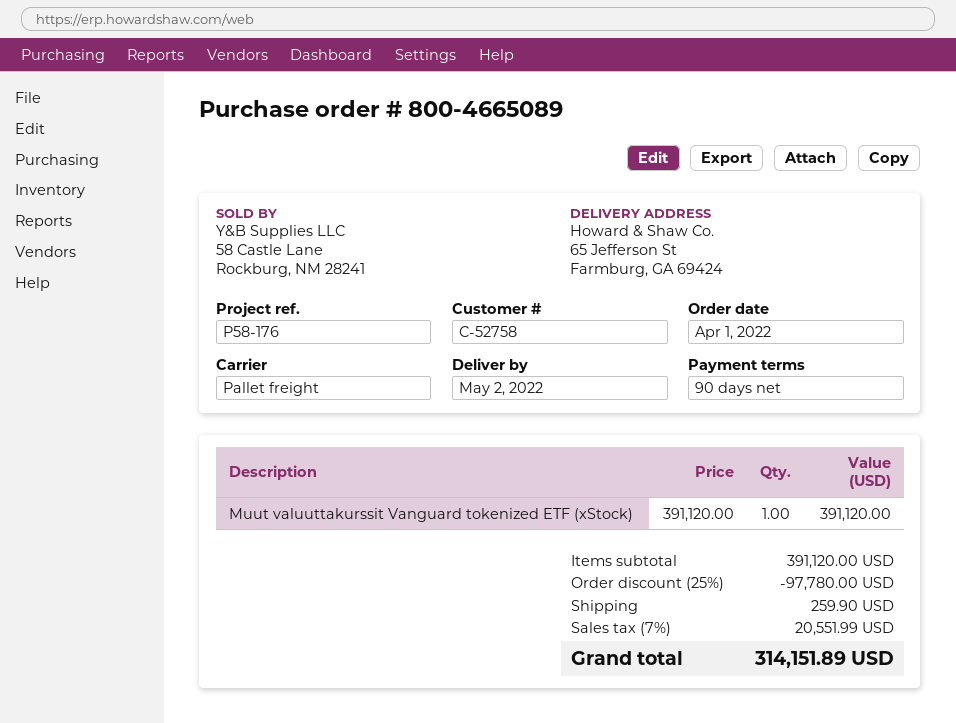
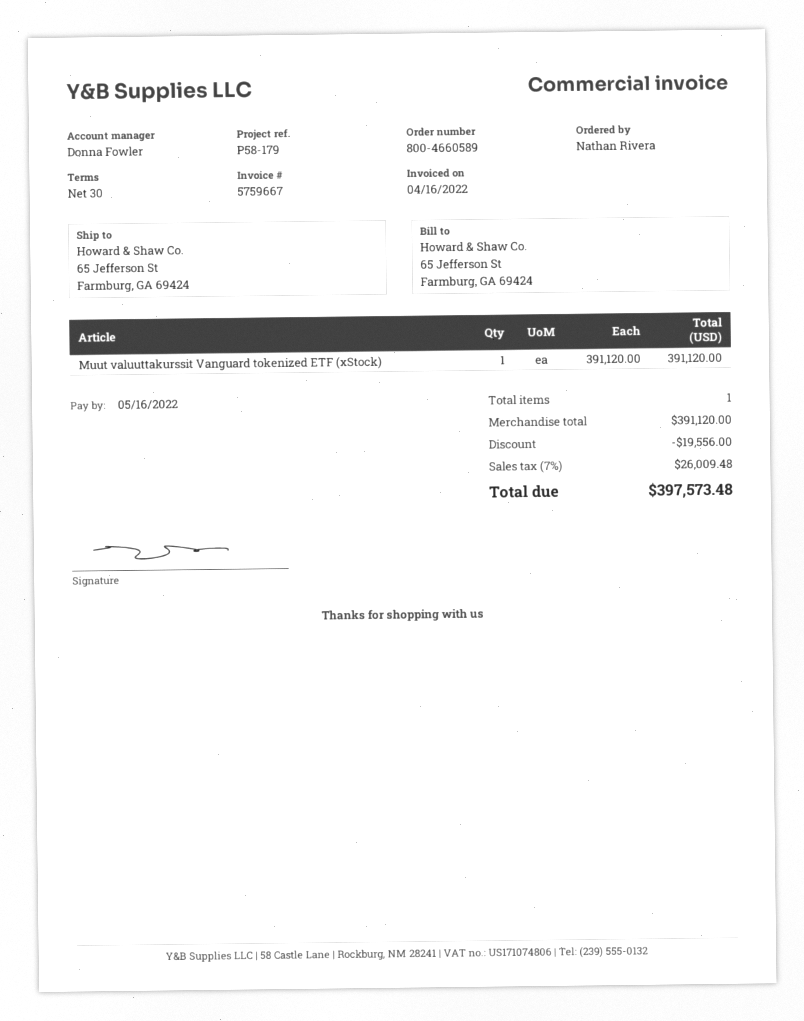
order number: 800-4665089 -> 800-4660589
payment terms: 90 days -> 30 days
reference: P58-176 -> P58-179
discount: 97780.00 -> 19556.00
shipping: 259.90 -> none
tax: 7% = 20551.99 -> 7% = 26009.48
total: 314151.89 -> 397573.48

